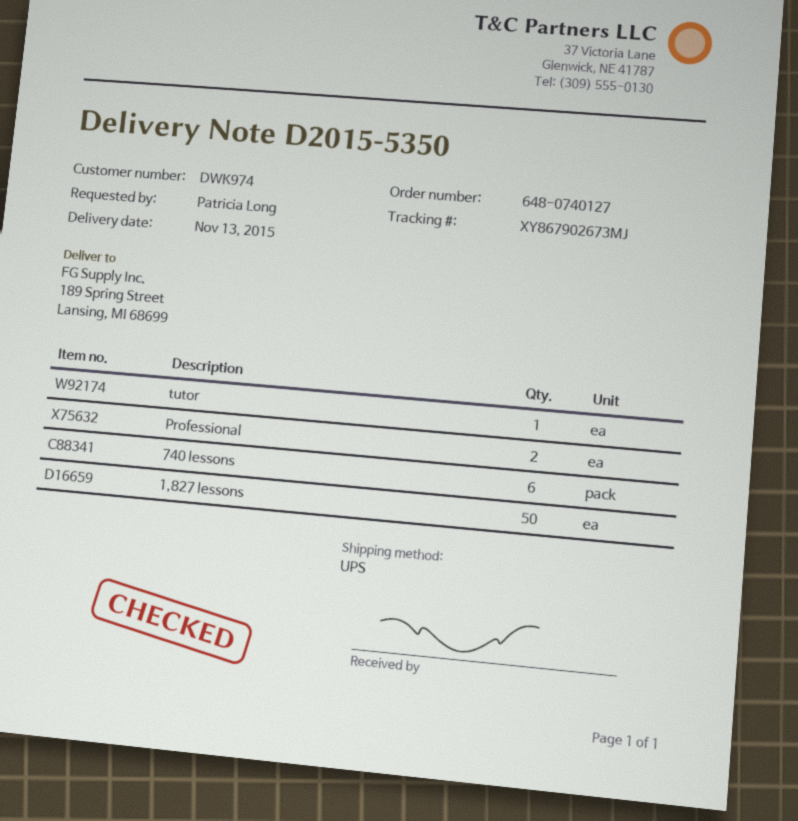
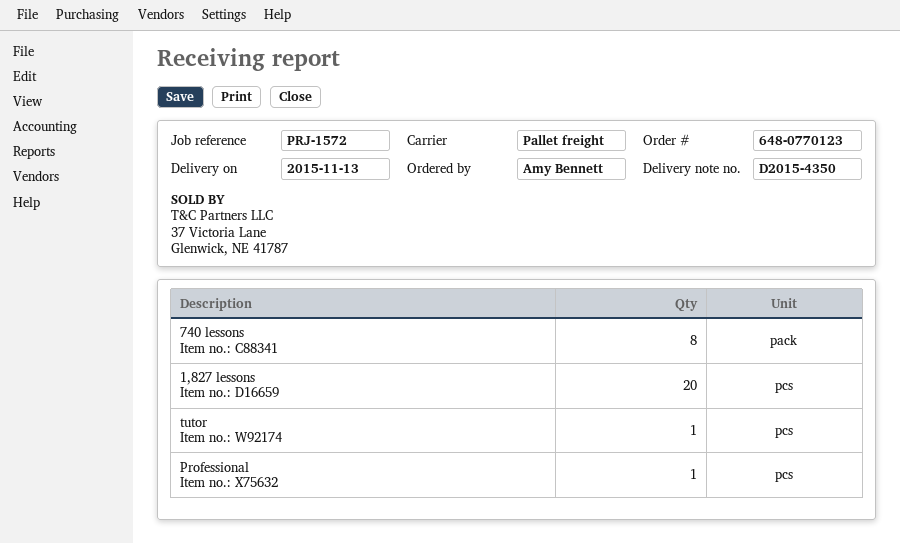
order number: 648-0740127 -> 648-0770123
delivery note number: D2015-5350 -> D2015-4350
ordered by: Patricia Long -> Amy Bennett
shipping method: UPS -> pallet freight
Professional: 2 -> 1
740 lessons: 6 -> 8
1,827 lessons: 50 -> 20

